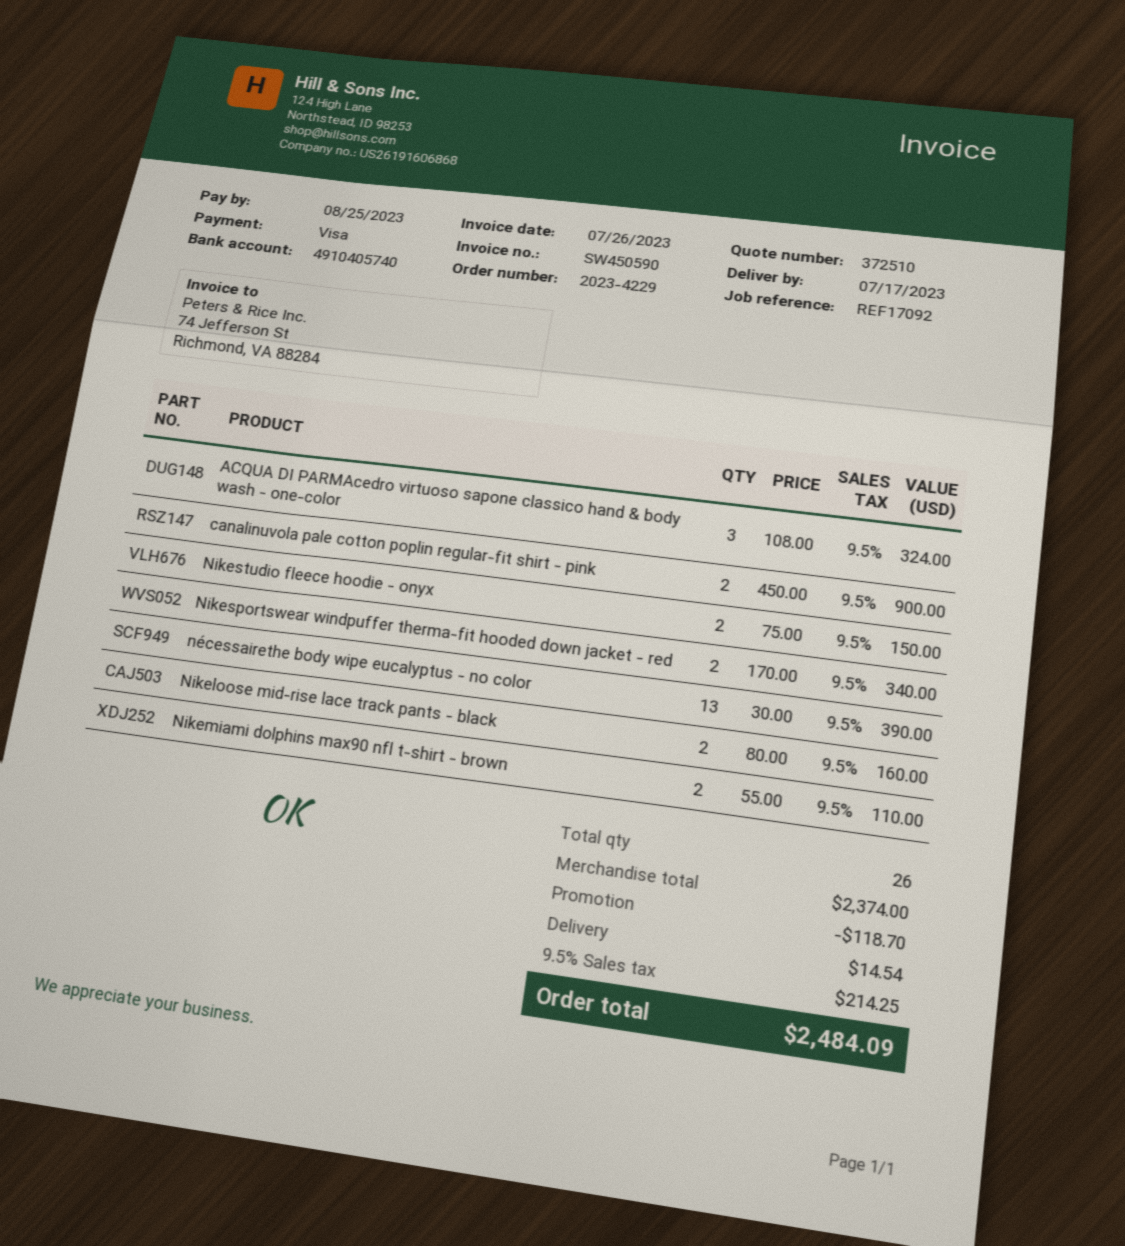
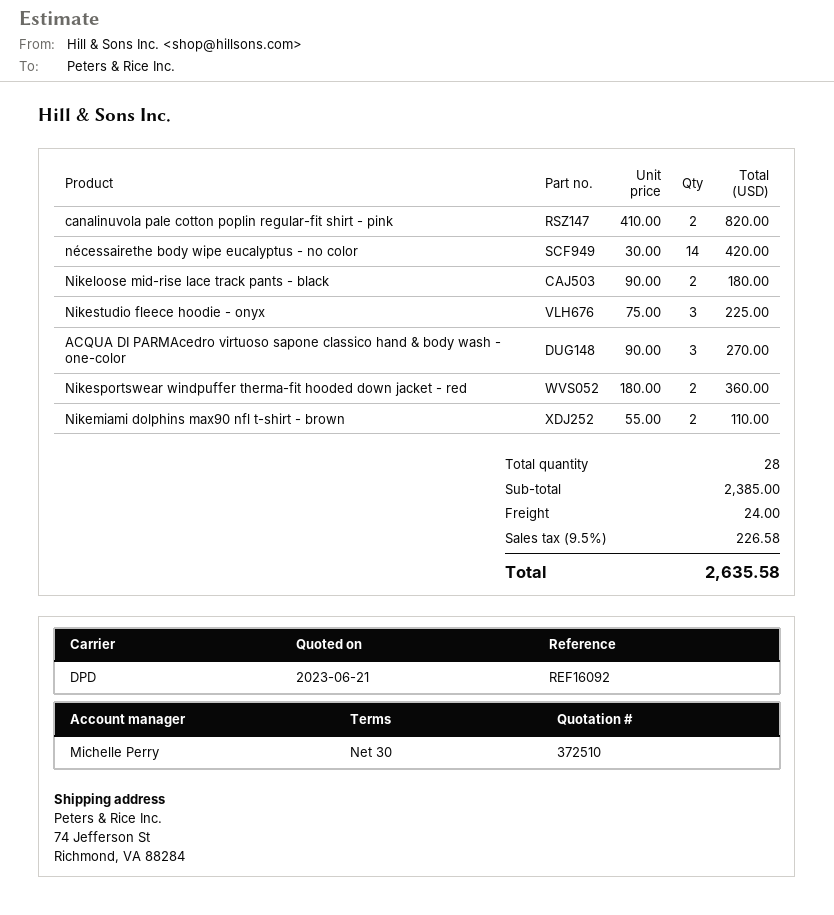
reference: REF17092 -> REF16092
ACQUA DI PARMAcedro virtuoso sapone classico hand & body wash - one-color: 3 x 108.00 = 324.00 -> 3 x 90.00 = 270.00
canalinuvola pale cotton poplin regular-fit shirt - pink: 2 x 450.00 = 900.00 -> 2 x 410.00 = 820.00
Nikestudio fleece hoodie - onyx: 2 x 75.00 = 150.00 -> 3 x 75.00 = 225.00
Nikesportswear windpuffer therma-fit hooded down jacket - red: 2 x 170.00 = 340.00 -> 2 x 180.00 = 360.00
nécessairethe body wipe eucalyptus - no color: 13 x 30.00 = 390.00 -> 14 x 30.00 = 420.00
Nikeloose mid-rise lace track pants - black: 2 x 80.00 = 160.00 -> 2 x 90.00 = 180.00
total quantity: 26 -> 28
subtotal: 2374.00 -> 2385.00
discount: 118.70 -> none
shipping: 14.54 -> 24.00
tax: 9.5% = 214.25 -> 9.5% = 226.58
total: 2484.09 -> 2635.58

